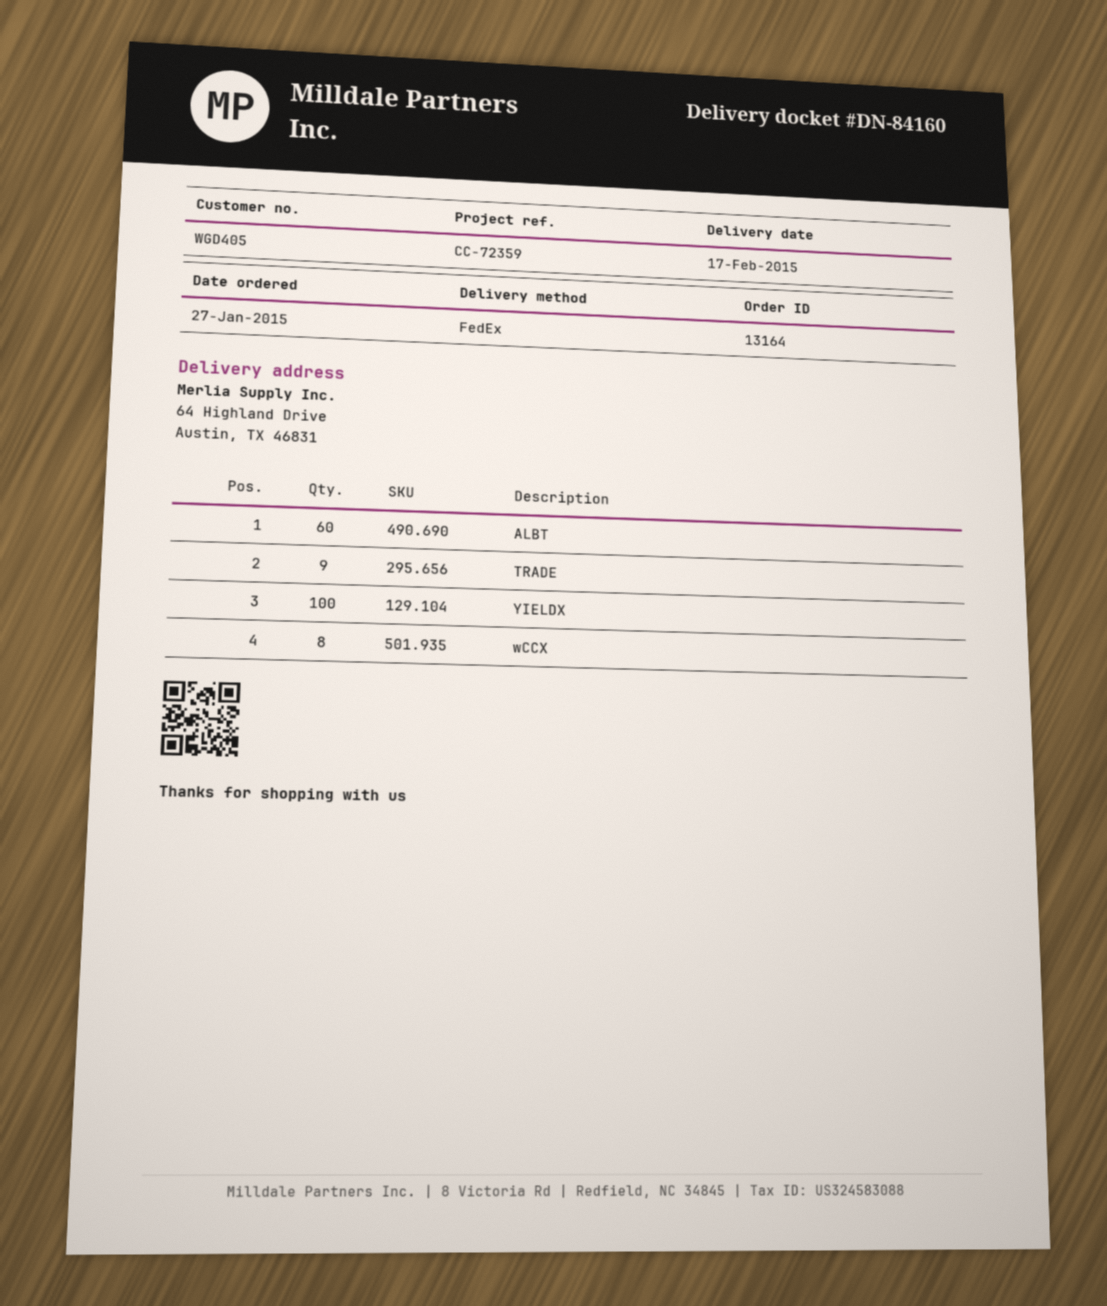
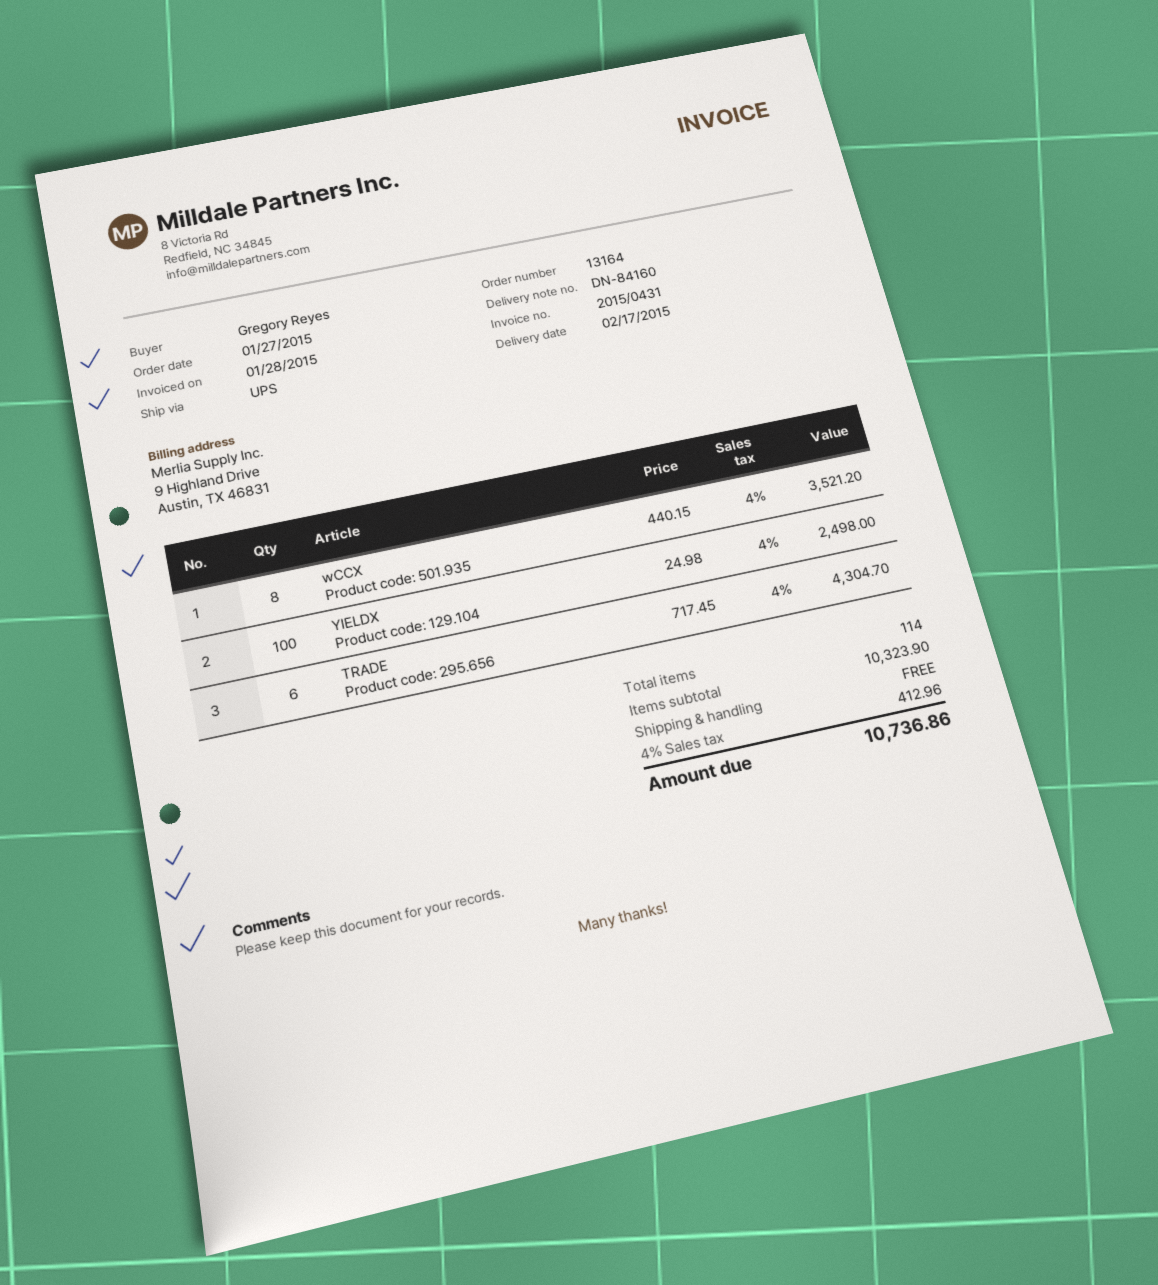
shipping method: FedEx -> UPS
ALBT: 60 -> none
TRADE: 9 -> 6

